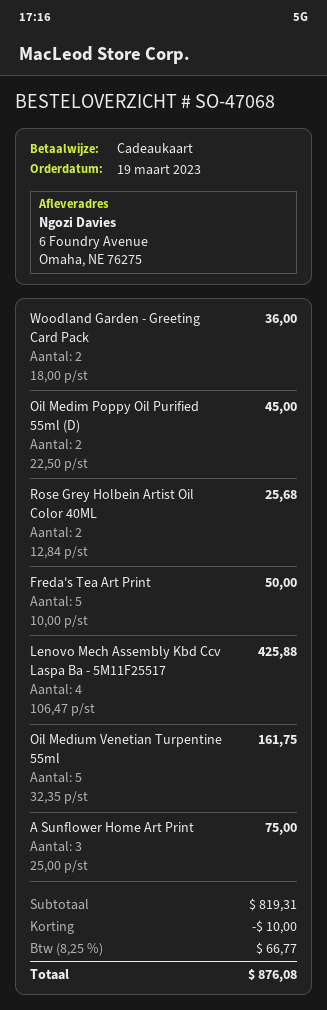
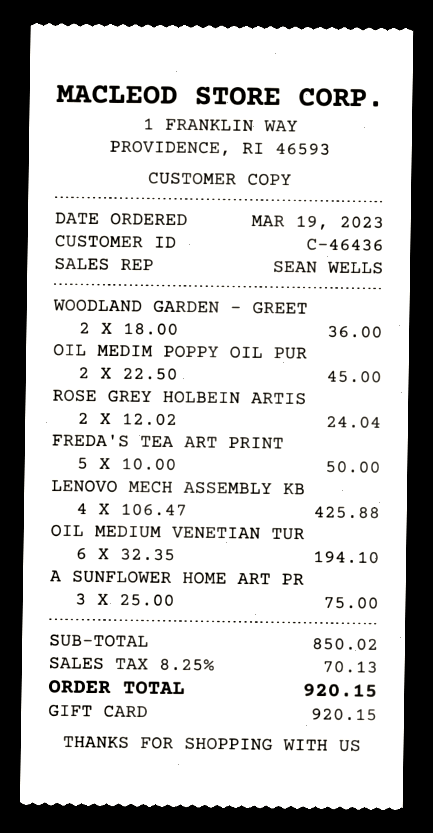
Rose Grey Holbein Artist Oil Color 40ML: 2 x 12.84 = 25.68 -> 2 x 12.02 = 24.04
Oil Medium Venetian Turpentine 55ml: 5 x 32.35 = 161.75 -> 6 x 32.35 = 194.10
subtotal: 819.31 -> 850.02
discount: 10.00 -> none
tax: 8.25% = 66.77 -> 8.25% = 70.13
total: 876.08 -> 920.15

